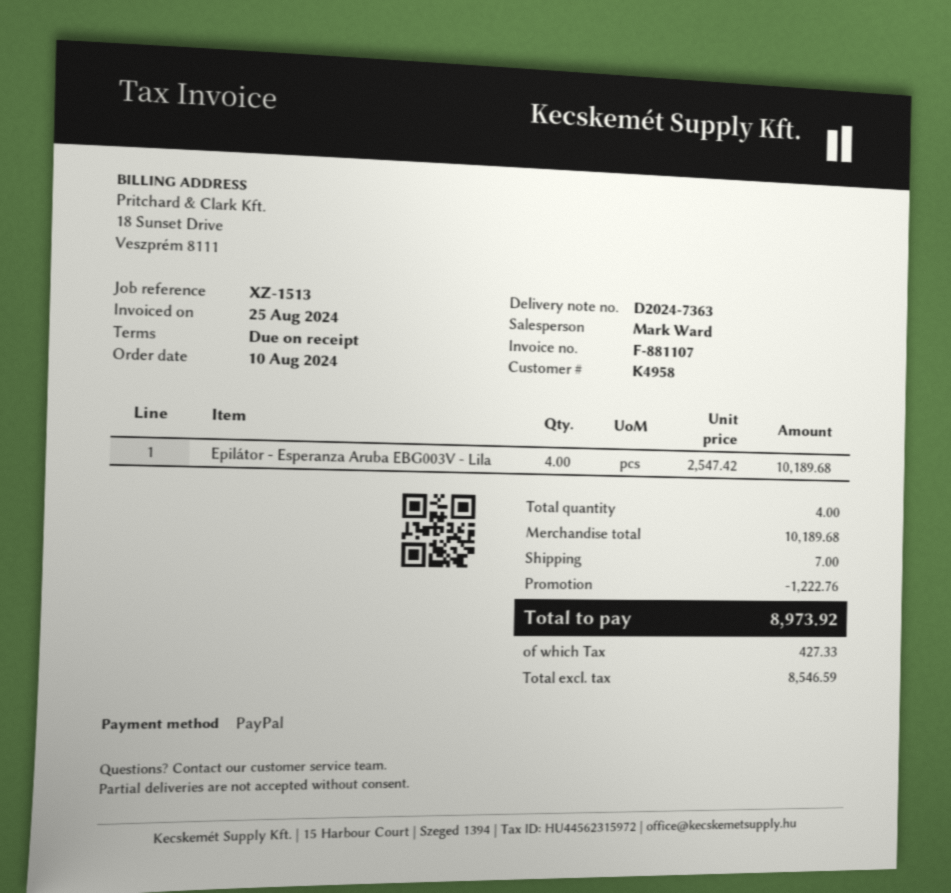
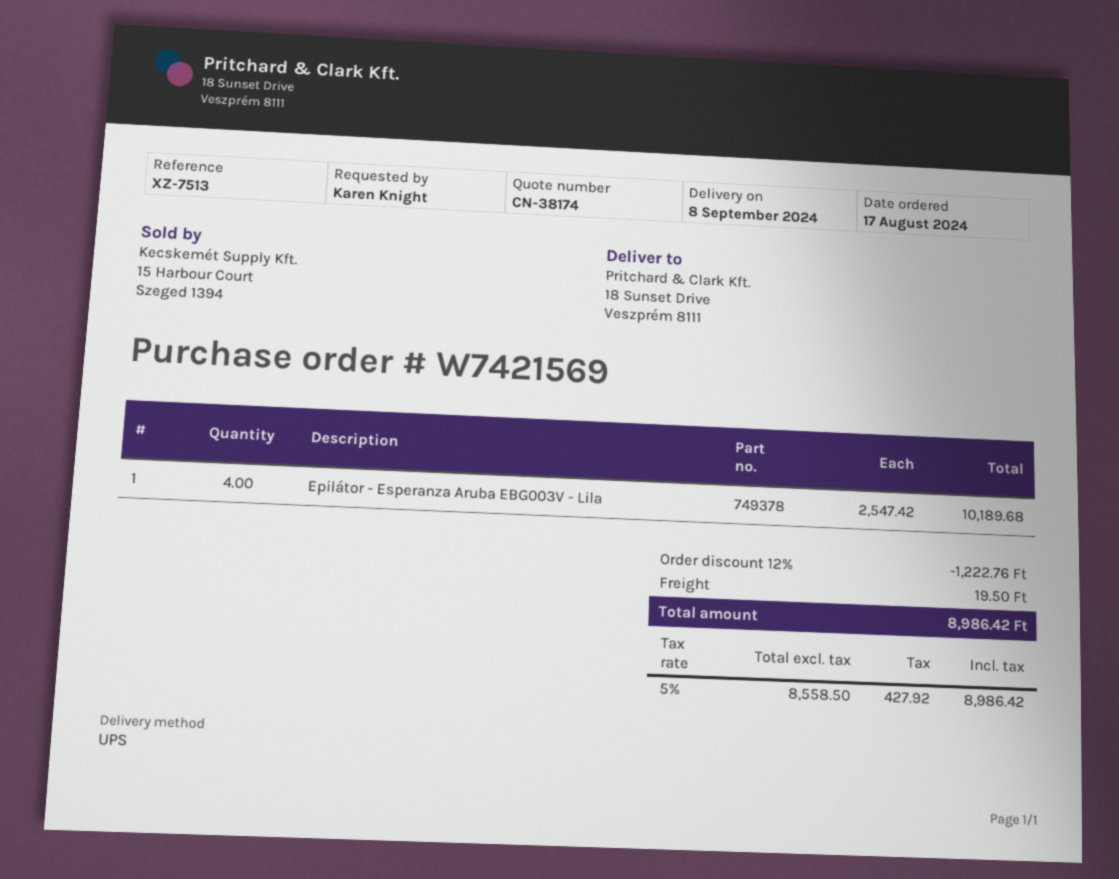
order date: 2024-08-10 -> 2024-08-17
reference: XZ-1513 -> XZ-7513
shipping: 7.00 -> 19.50
net: 8546.59 -> 8558.50
tax: 427.33 -> 427.92
total: 8973.92 -> 8986.42

